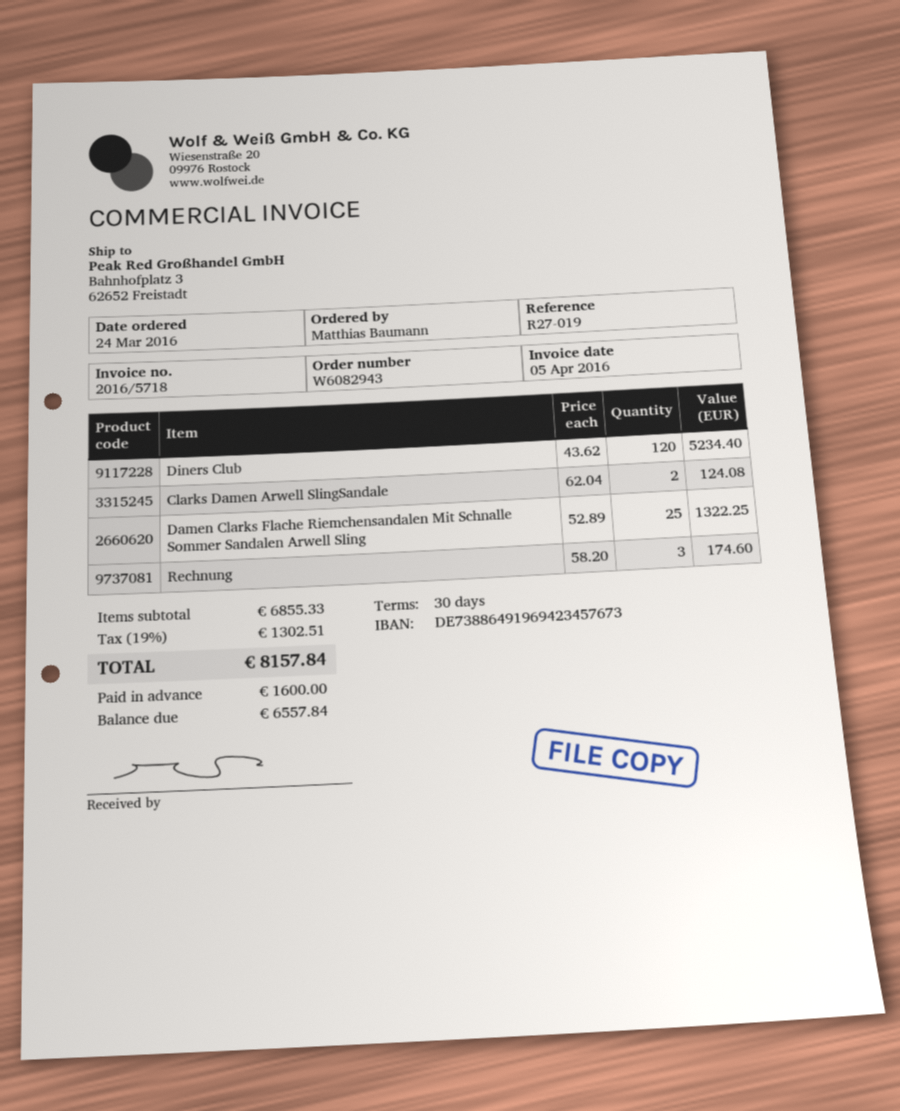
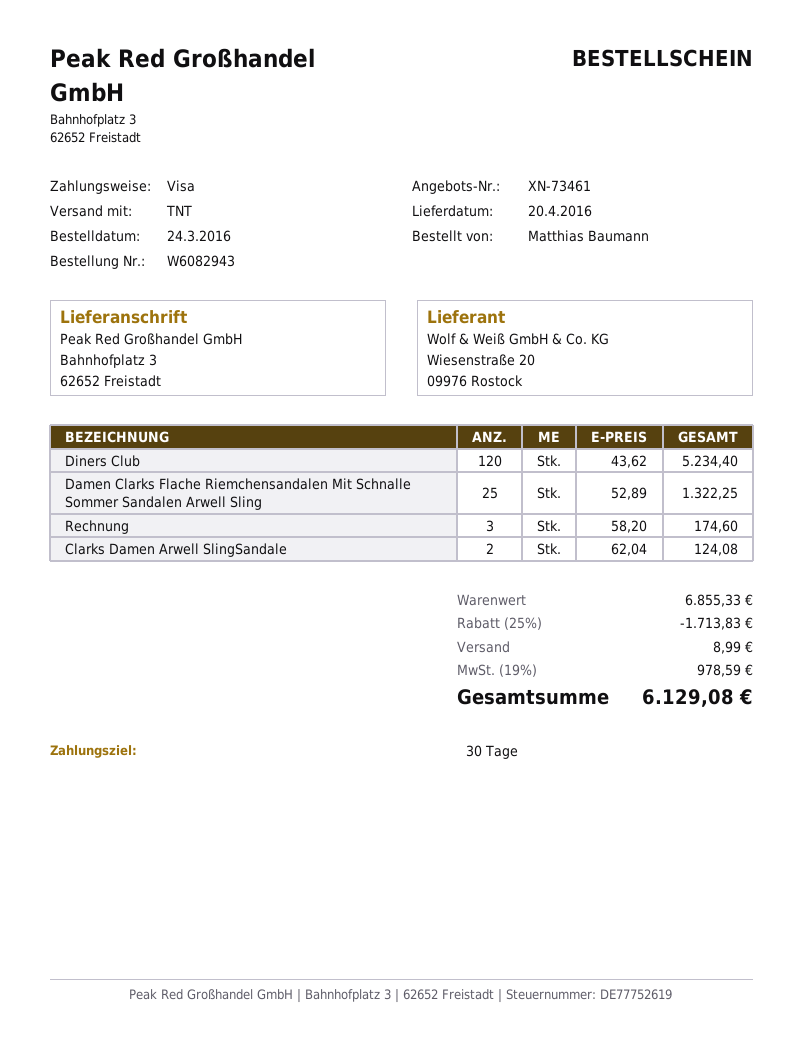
discount: none -> 25% = 1713.83
shipping: none -> 8.99
tax: 19% = 1302.51 -> 19% = 978.59
total: 8157.84 -> 6129.08

